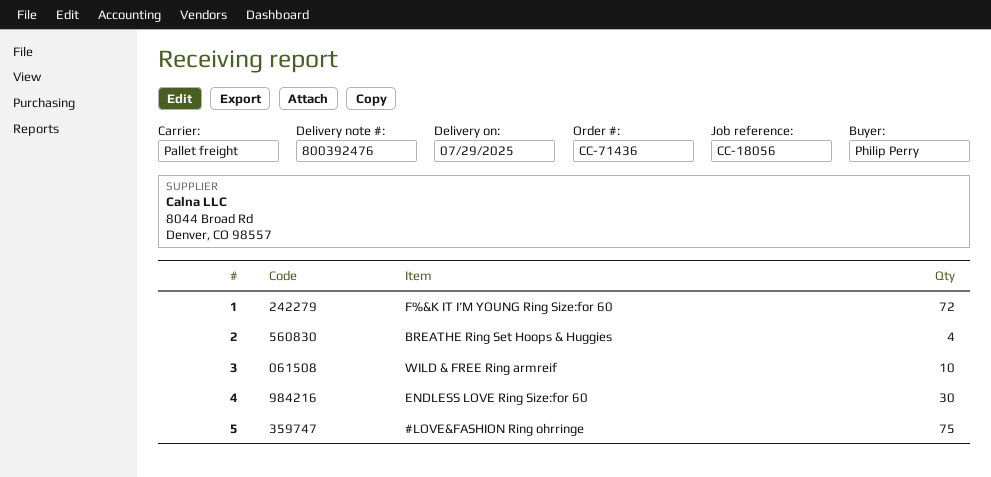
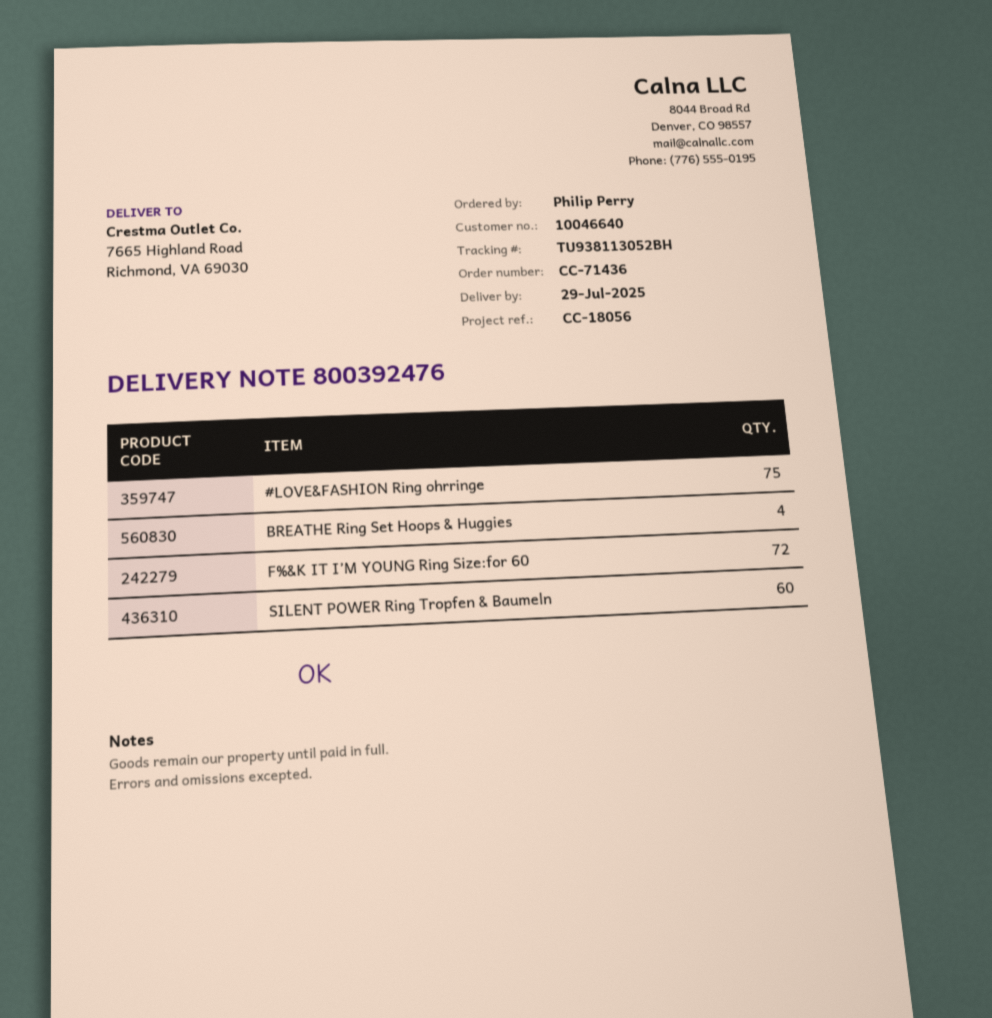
WILD & FREE Ring armreif: 10 -> none
ENDLESS LOVE Ring Size:for 60: 30 -> none
SILENT POWER Ring Tropfen & Baumeln: none -> 60

